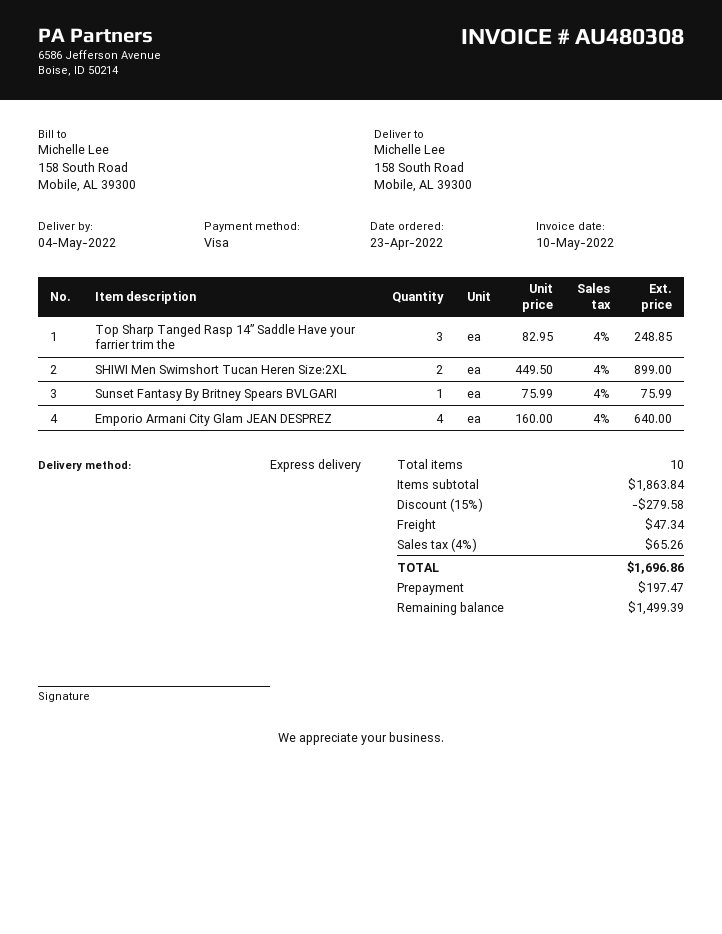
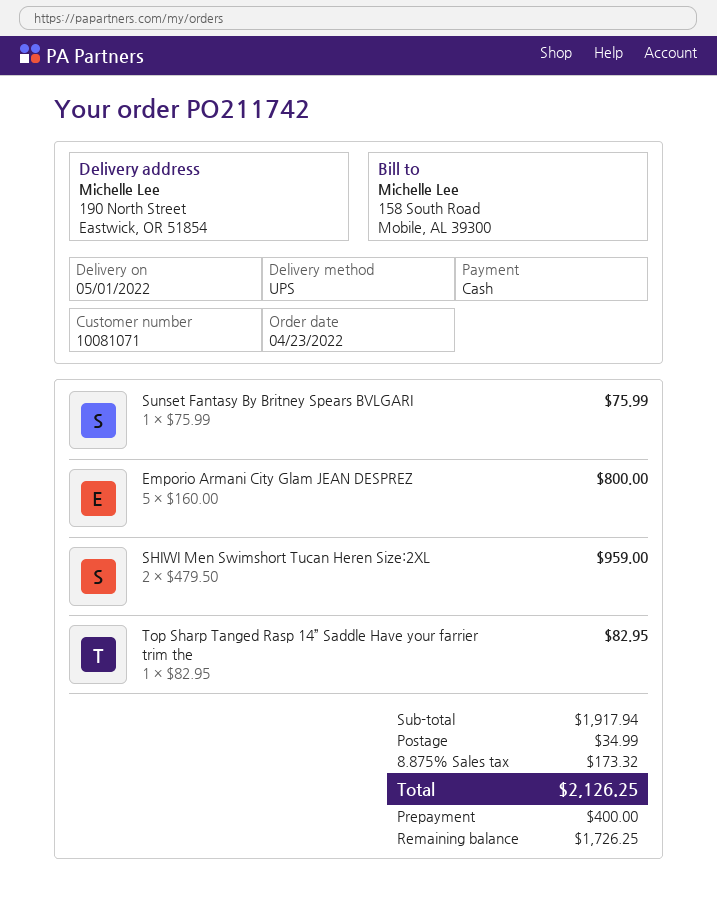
delivery date: 2022-05-04 -> 2022-05-01
payment method: Visa -> cash
shipping method: express -> UPS
ship to: 158 South Road, Mobile, AL 39300 -> 190 North Street, Eastwick, OR 51854
Top Sharp Tanged Rasp 14” Saddle Have your farrier trim the: 3 x 82.95 = 248.85 -> 1 x 82.95 = 82.95
SHIWI Men Swimshort Tucan Heren Size:2XL: 2 x 449.50 = 899.00 -> 2 x 479.50 = 959.00
Emporio Armani City Glam JEAN DESPREZ: 4 x 160.00 = 640.00 -> 5 x 160.00 = 800.00
subtotal: 1863.84 -> 1917.94
discount: 15% = 279.58 -> none
shipping: 47.34 -> 34.99
tax: 4% = 65.26 -> 8.875% = 173.32
total: 1696.86 -> 2126.25
deposit: 197.47 -> 400.00
balance: 1499.39 -> 1726.25

